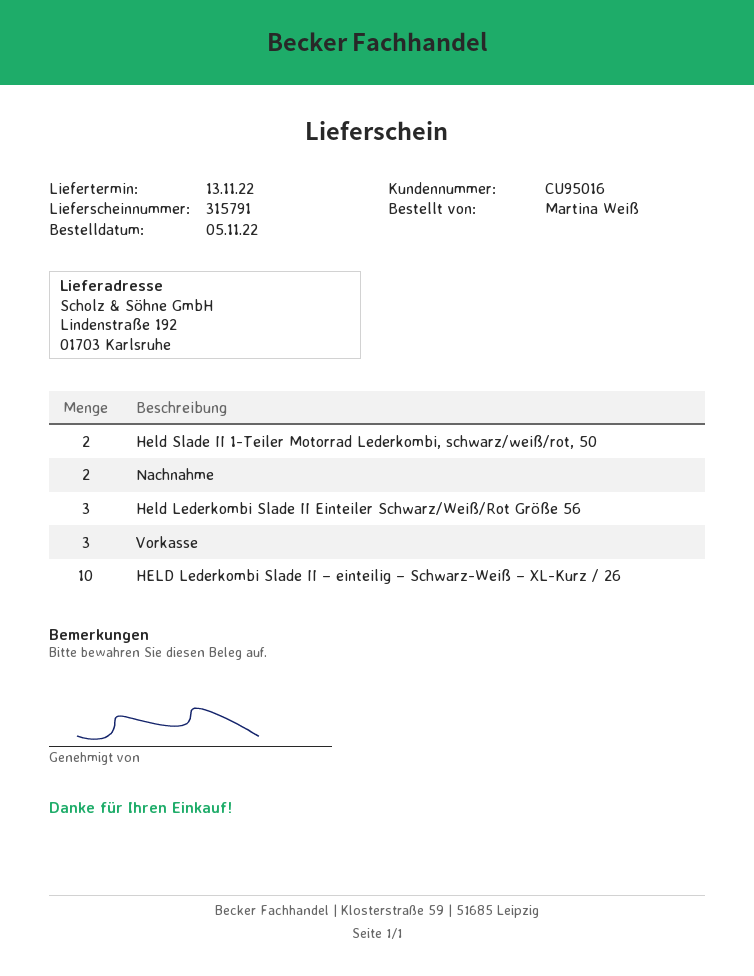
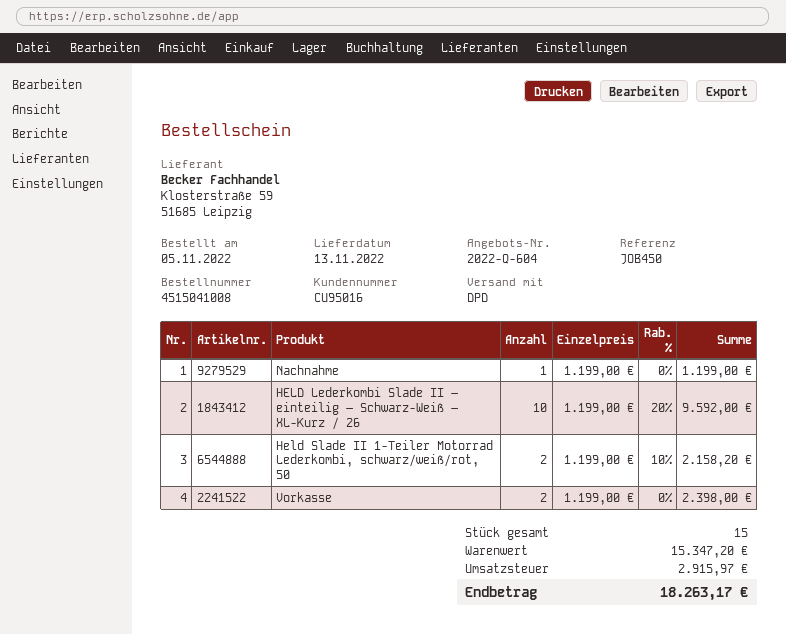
Nachnahme: 2 -> 1
Held Lederkombi Slade II Einteiler Schwarz/Weiß/Rot Größe 56: 3 -> none
Vorkasse: 3 -> 2

